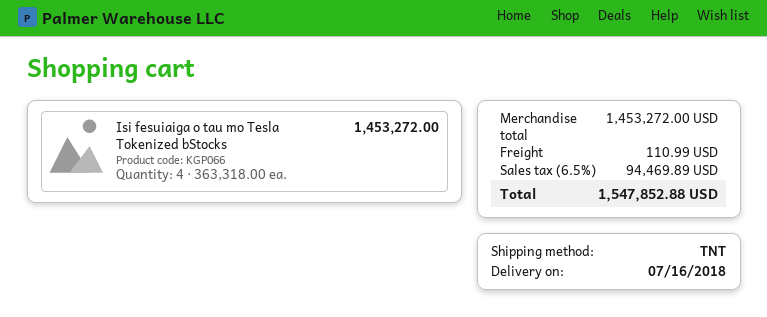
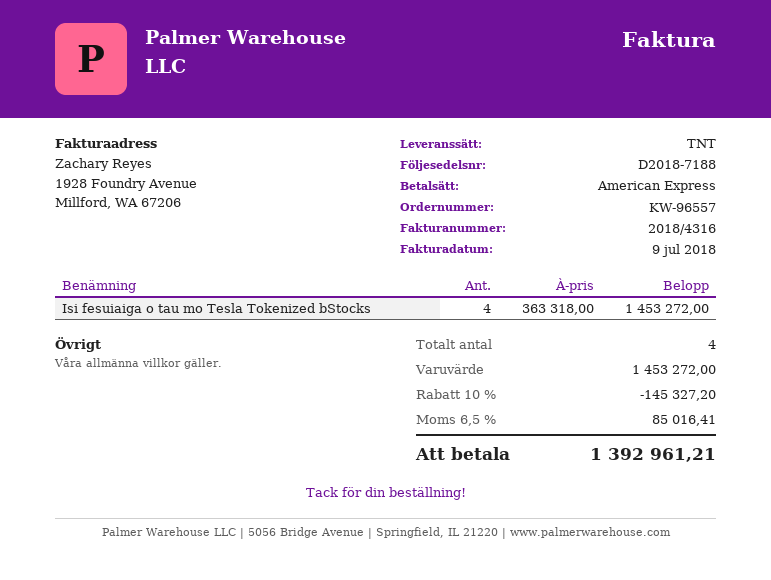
discount: none -> 10% = 145327.20
shipping: 110.99 -> none
tax: 6.5% = 94469.89 -> 6.5% = 85016.41
total: 1547852.88 -> 1392961.21

